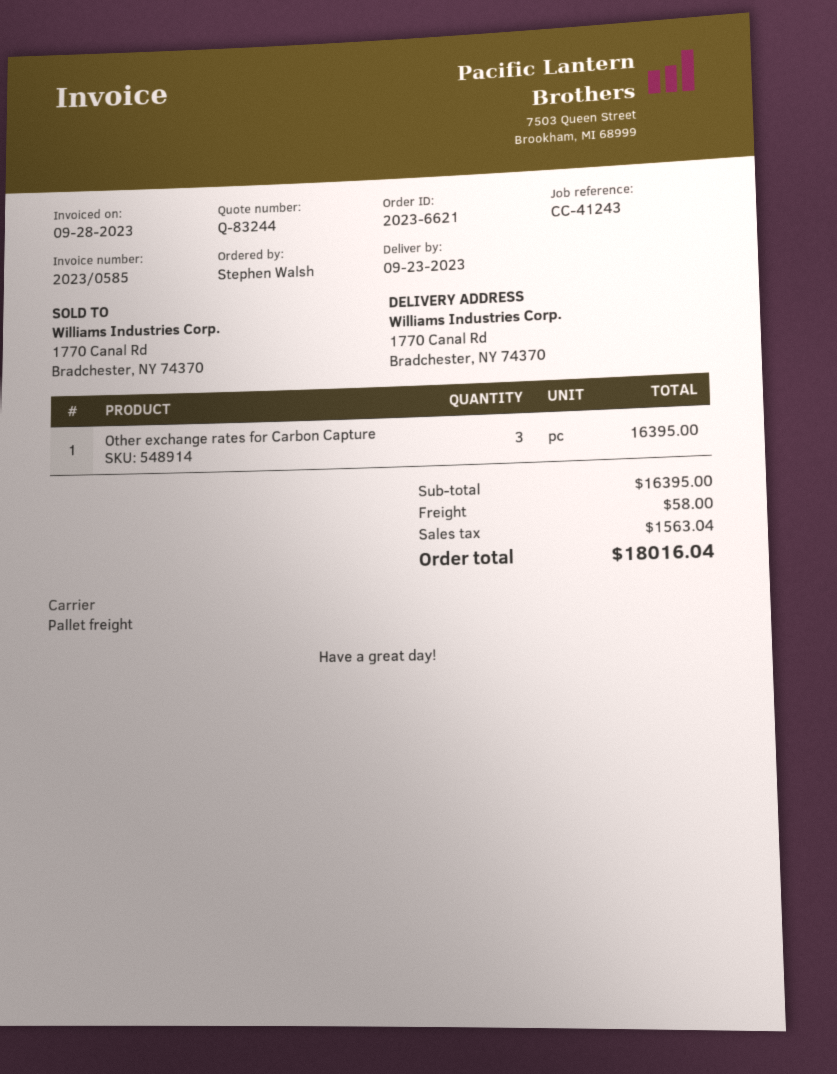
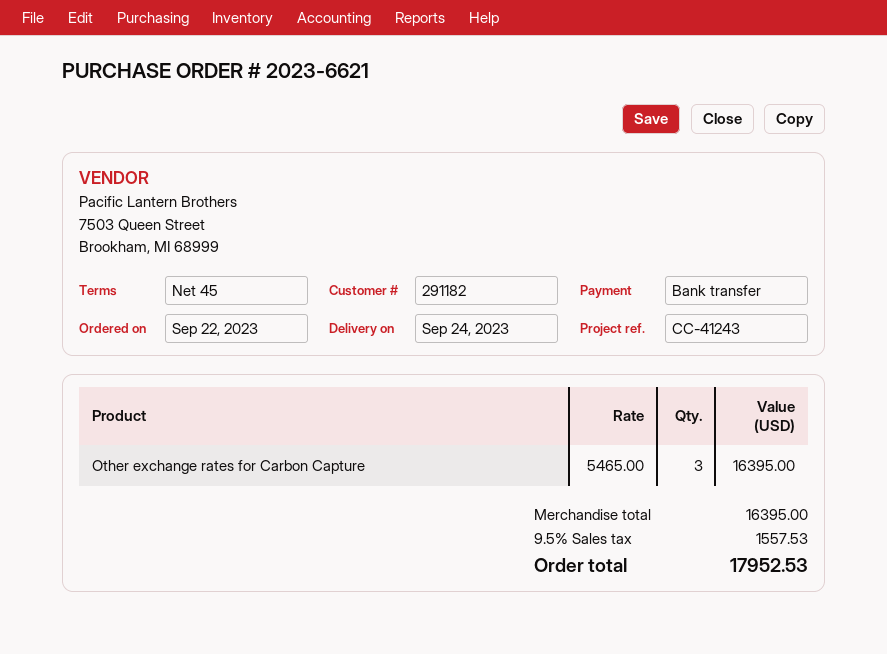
delivery date: 2023-09-23 -> 2023-09-24
shipping: 58.00 -> none
tax: 1563.04 -> 1557.53
total: 18016.04 -> 17952.53

